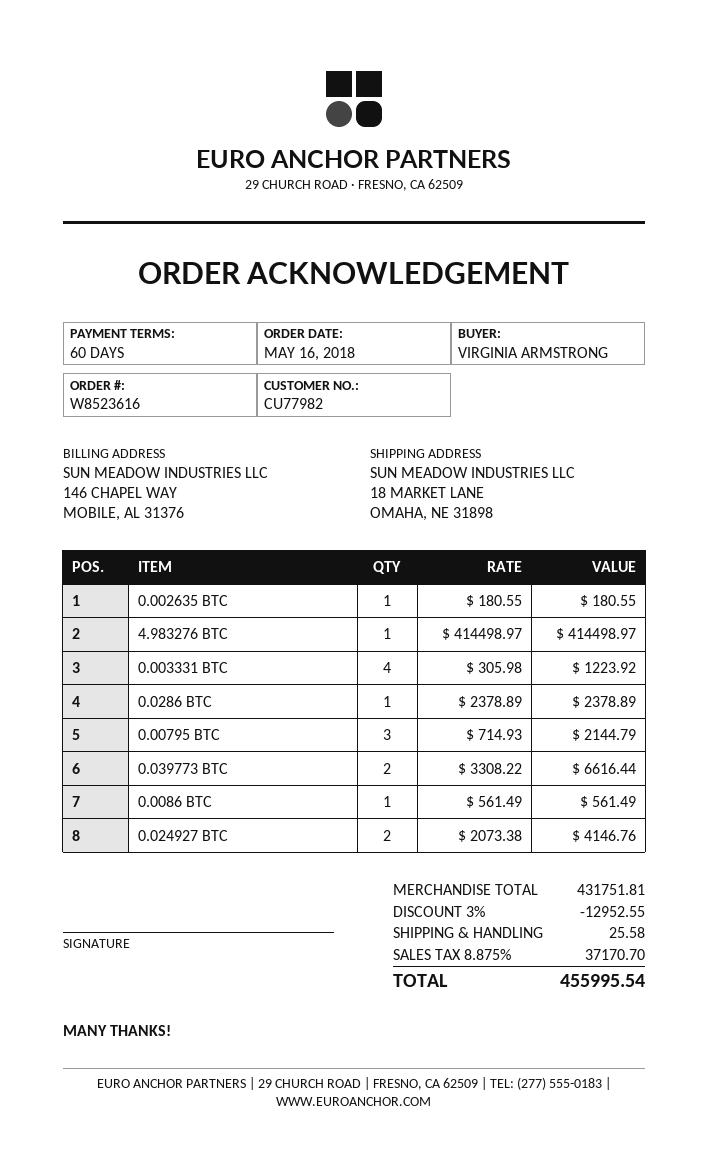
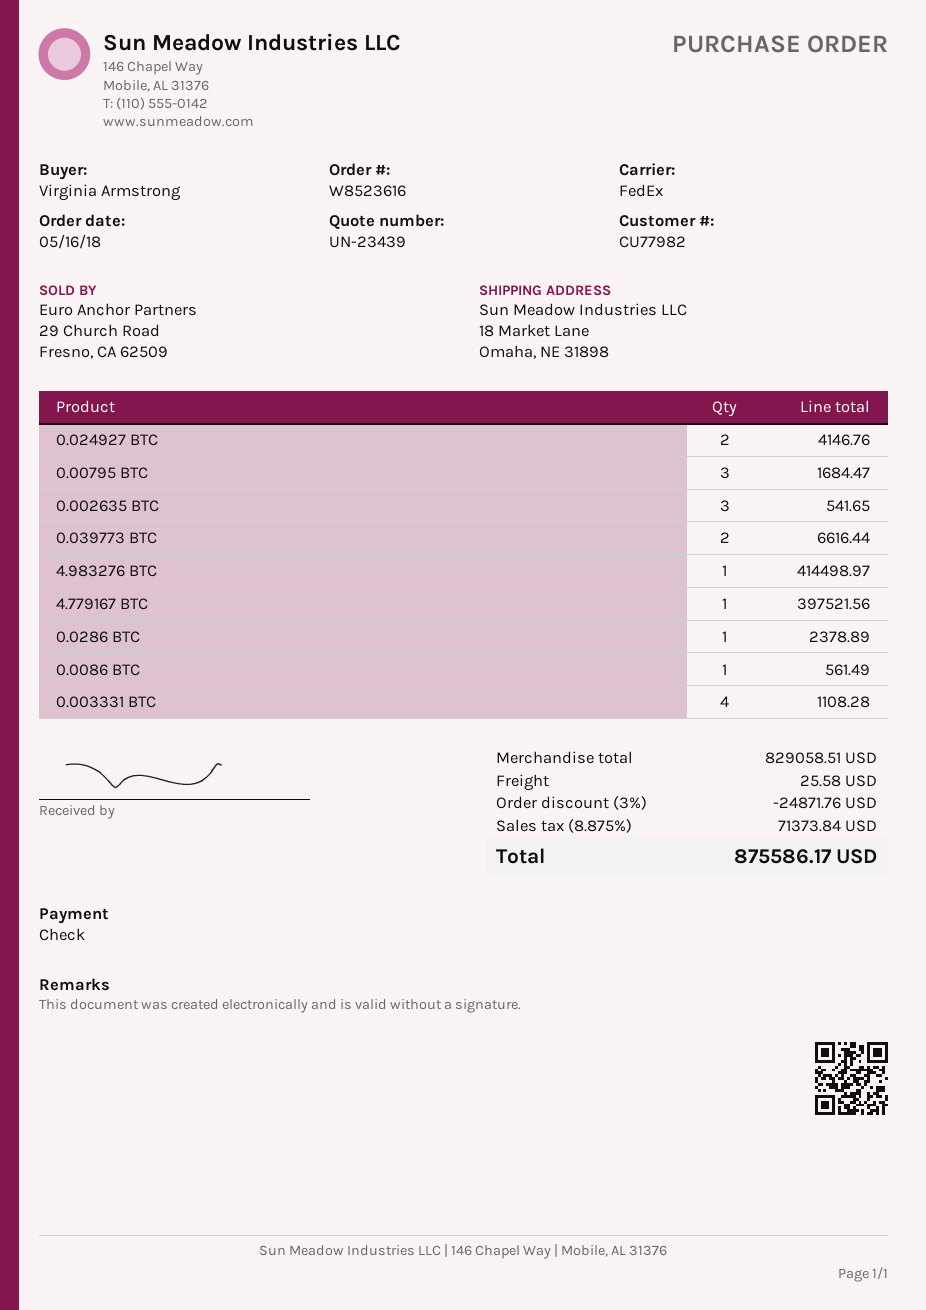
0.002635 BTC: 1 for 180.55 -> 3 for 541.65
0.003331 BTC: 4 for 1223.92 -> 4 for 1108.28
0.00795 BTC: 3 for 2144.79 -> 3 for 1684.47
4.779167 BTC: none -> 1 for 397521.56
subtotal: 431751.81 -> 829058.51
discount: 3% = 12952.55 -> 3% = 24871.76
tax: 8.875% = 37170.70 -> 8.875% = 71373.84
total: 455995.54 -> 875586.17

